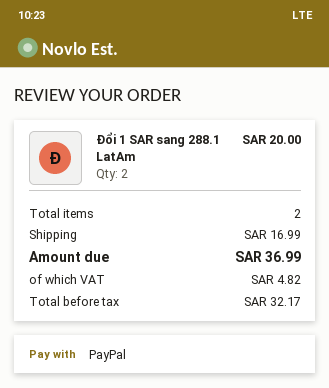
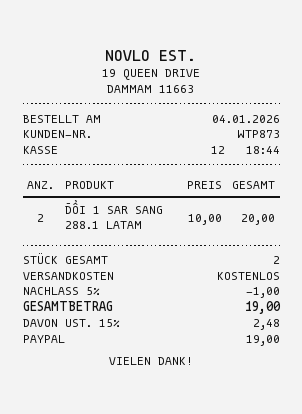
discount: none -> 5% = 1.00
shipping: 16.99 -> 0.00
tax: 4.82 -> 2.48
total: 36.99 -> 19.00

